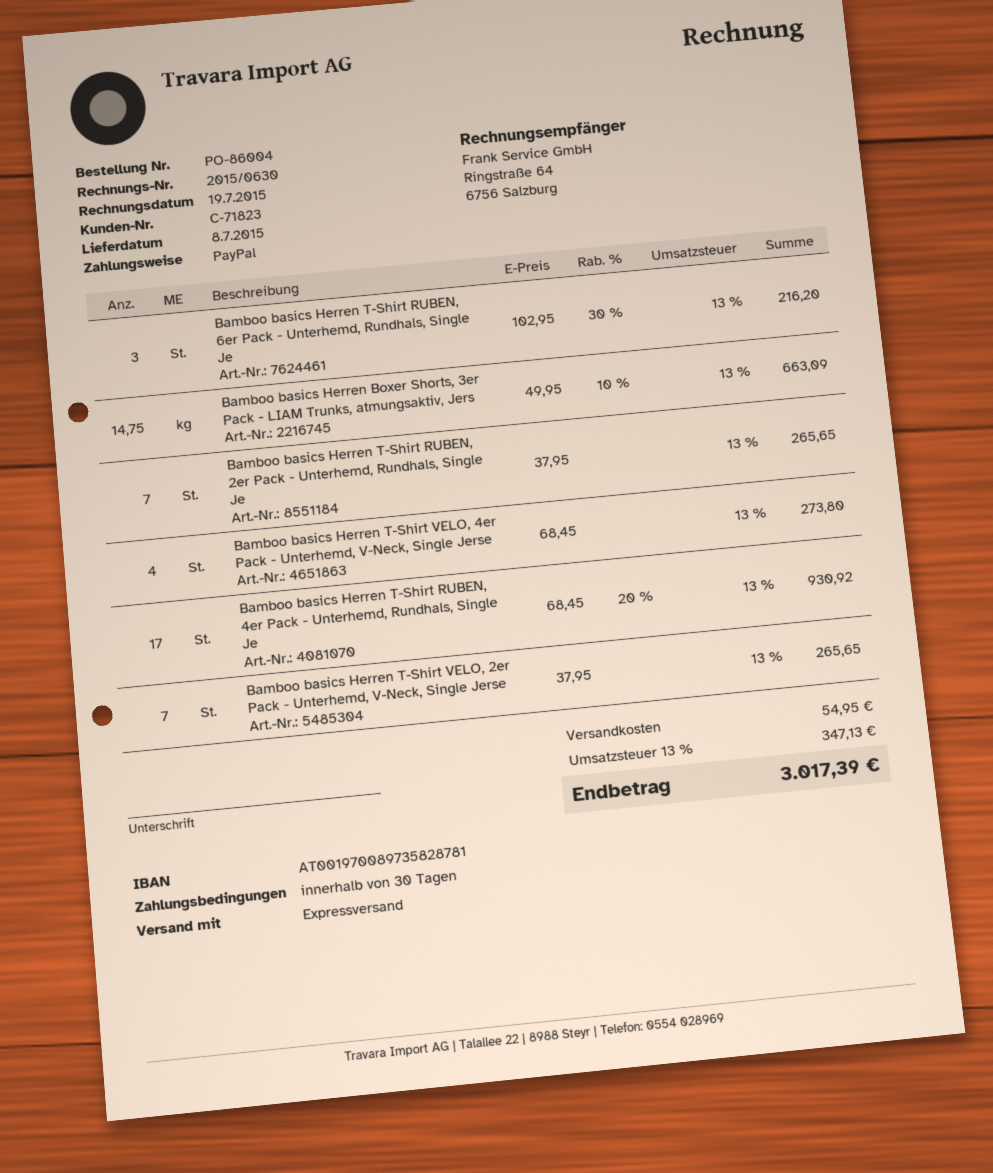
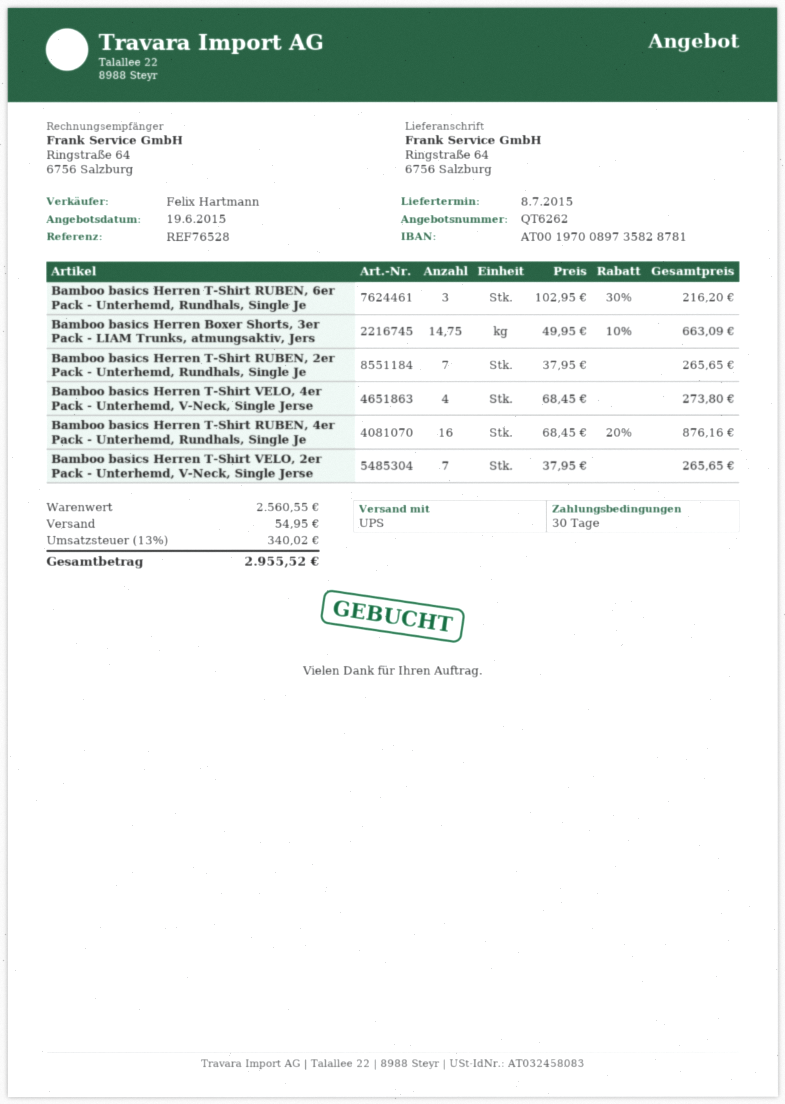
shipping method: express -> UPS
Bamboo basics Herren T-Shirt RUBEN, 4er Pack - Unterhemd, Rundhals, Single Je: 17 x 68.45 - 20% = 930.92 -> 16 x 68.45 - 20% = 876.16
tax: 13% = 347.13 -> 13% = 340.02
total: 3017.39 -> 2955.52

